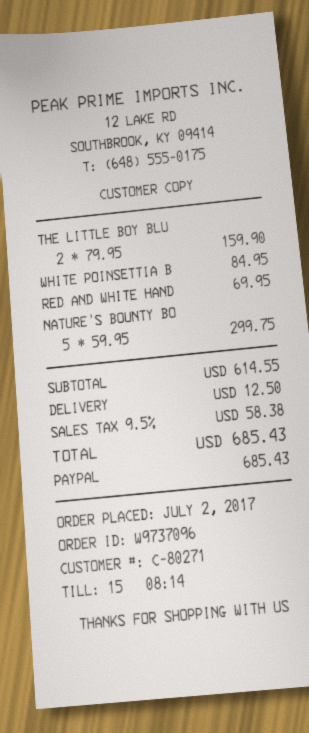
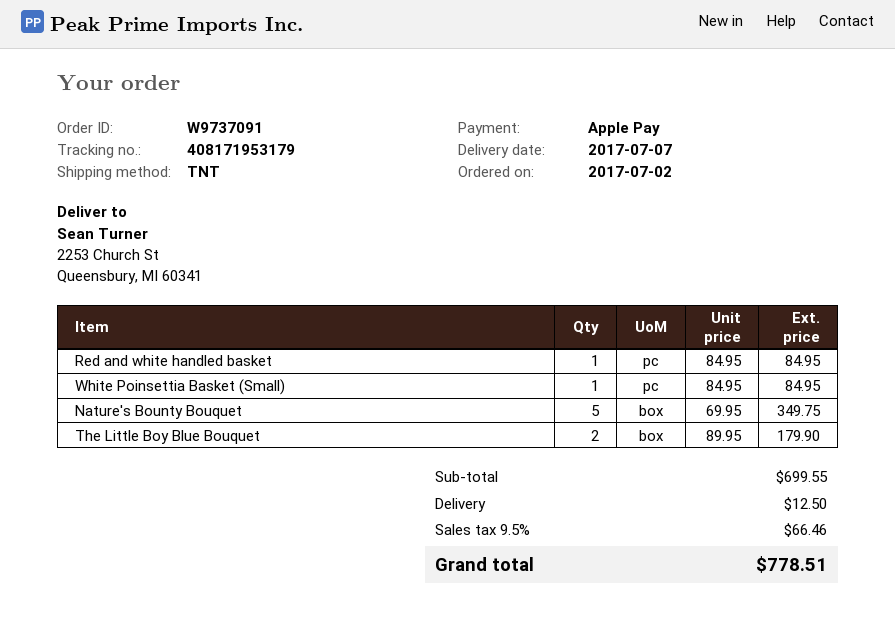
order number: W9737096 -> W9737091
payment method: PayPal -> Apple Pay
THE LITTLE BOY BLU: 2 x 79.95 = 159.90 -> 2 x 89.95 = 179.90
RED AND WHITE HAND: 1 x 69.95 = 69.95 -> 1 x 84.95 = 84.95
NATURE'S BOUNTY BO: 5 x 59.95 = 299.75 -> 5 x 69.95 = 349.75
subtotal: 614.55 -> 699.55
tax: 9.5% = 58.38 -> 9.5% = 66.46
total: 685.43 -> 778.51

